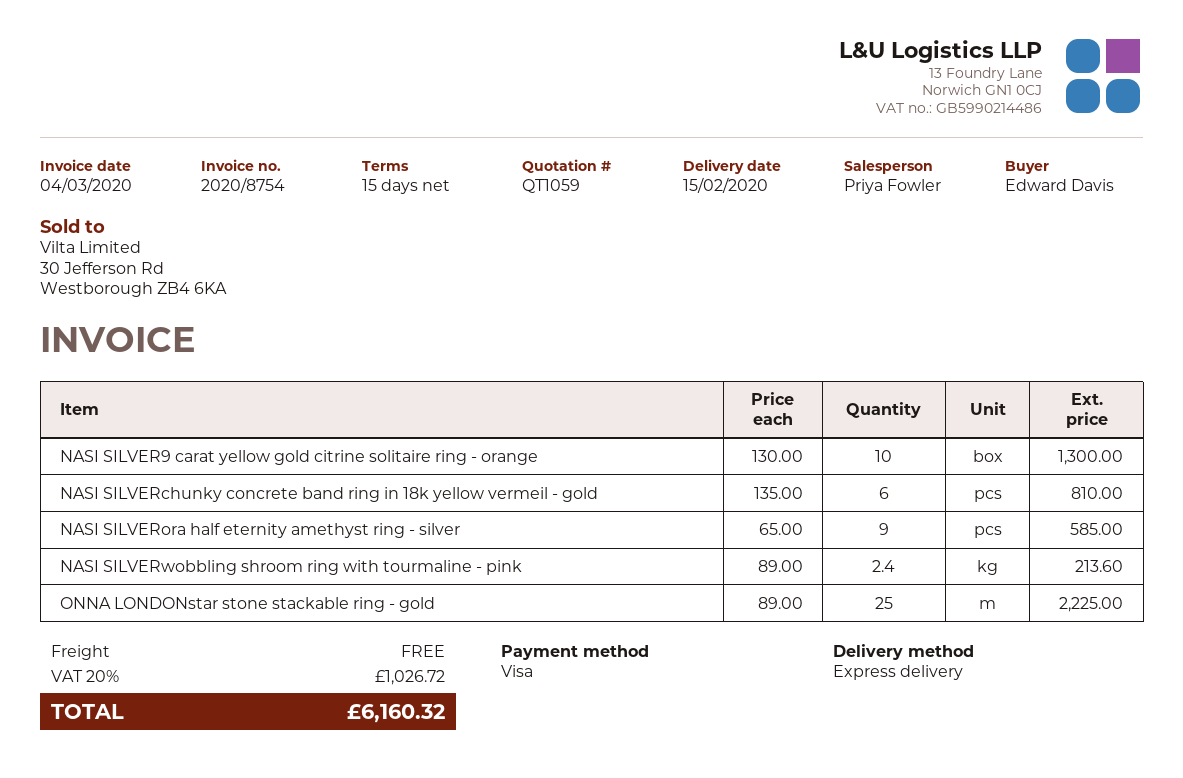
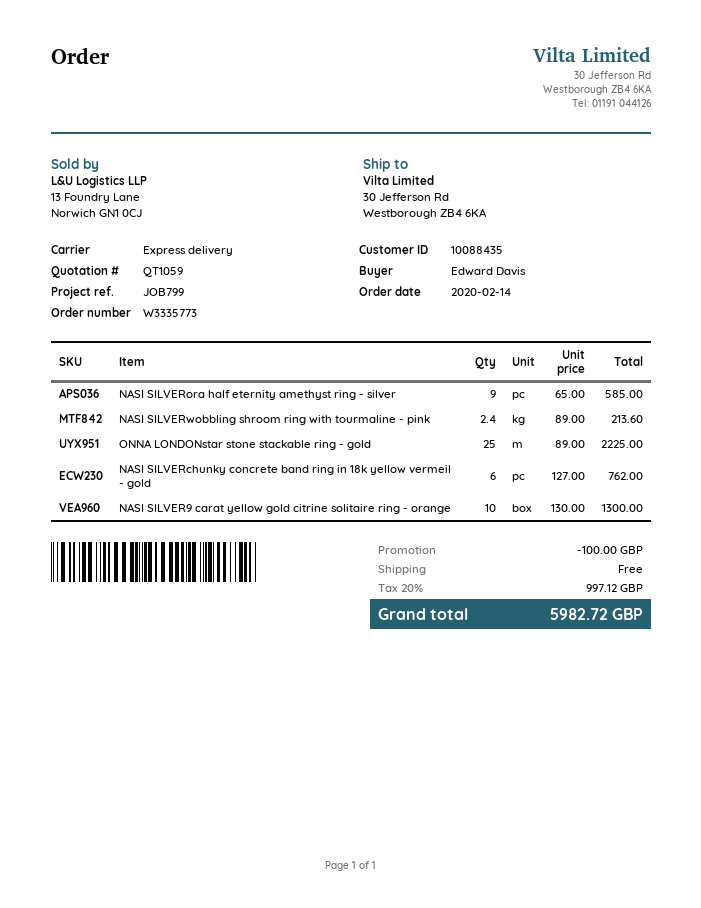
NASI SILVERchunky concrete band ring in 18k yellow vermeil - gold: 6 x 135.00 = 810.00 -> 6 x 127.00 = 762.00
discount: none -> 100.00
tax: 20% = 1026.72 -> 20% = 997.12
total: 6160.32 -> 5982.72

